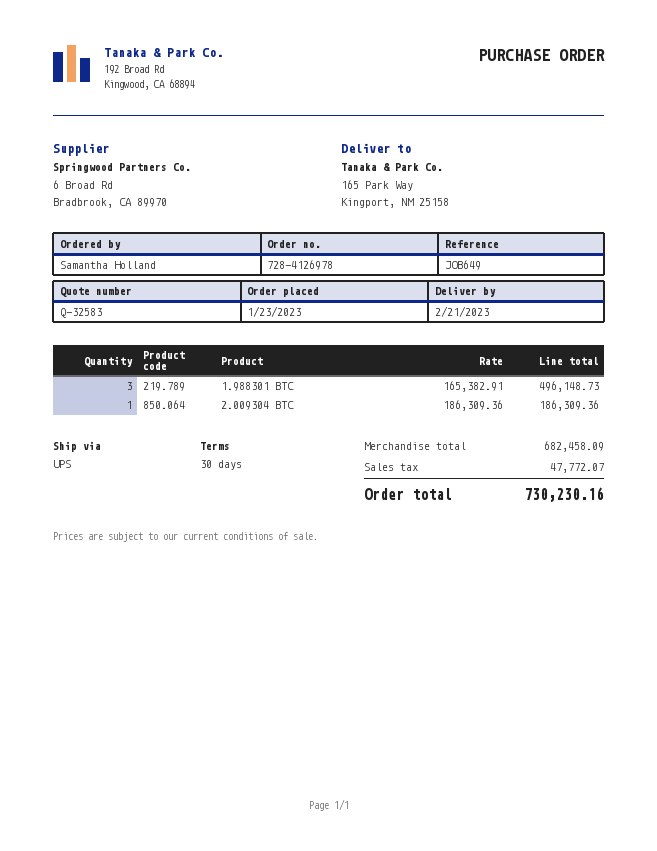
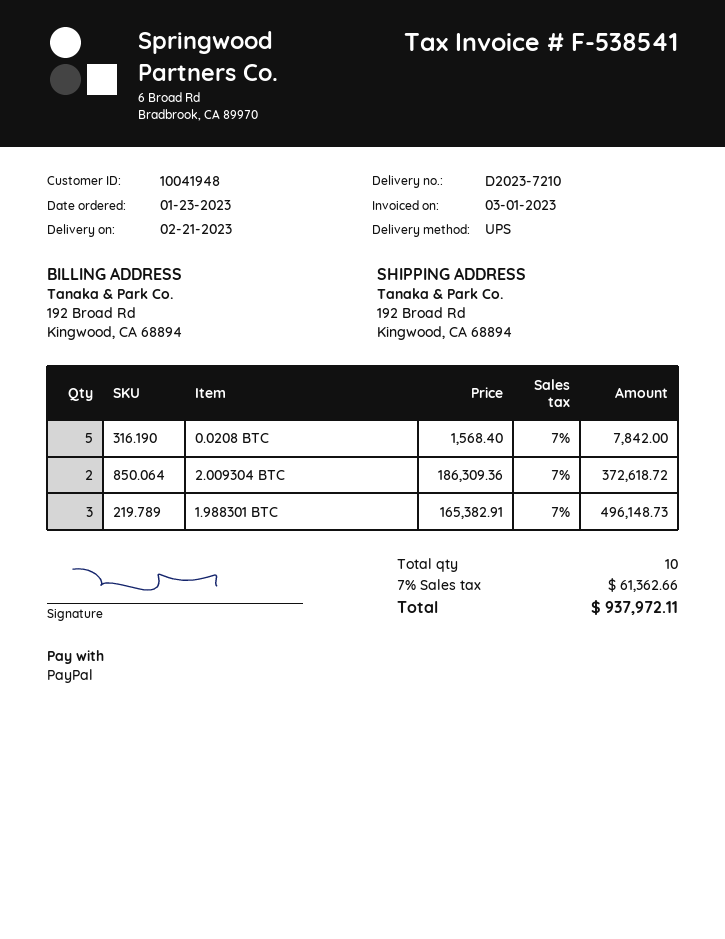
ship to: 165 Park Way, Kingport, NM 25158 -> 192 Broad Rd, Kingwood, CA 68894
2.009304 BTC: 1 x 186309.36 = 186309.36 -> 2 x 186309.36 = 372618.72
0.0208 BTC: none -> 5 x 1568.40 = 7842.00
tax: 47772.07 -> 61362.66
total: 730230.16 -> 937972.11

